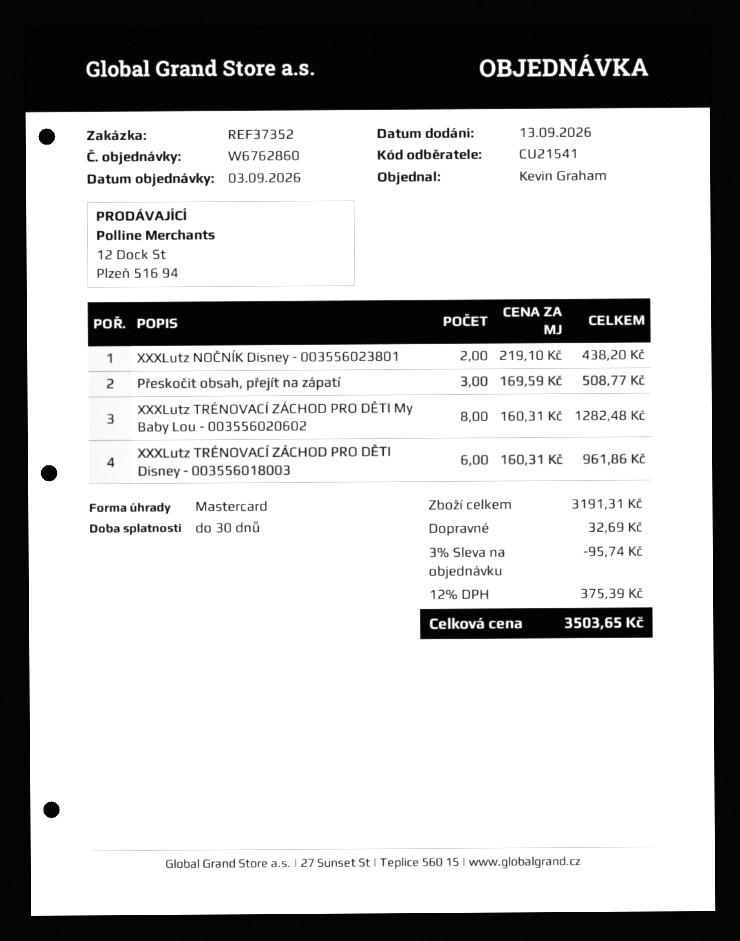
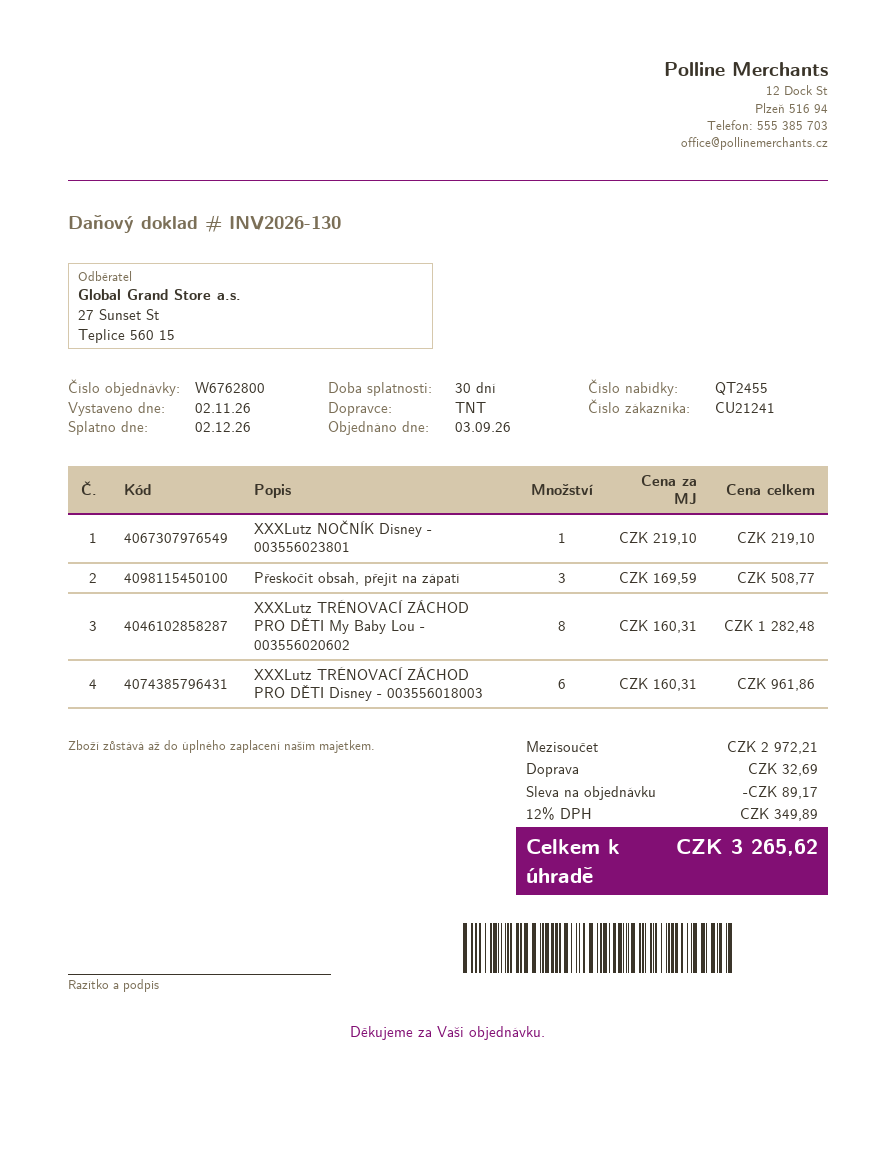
order number: W6762860 -> W6762800
customer number: CU21541 -> CU21241
XXXLutz NOČNÍK Disney - 003556023801: 2 x 219.10 = 438.20 -> 1 x 219.10 = 219.10
subtotal: 3191.31 -> 2972.21
discount: 95.74 -> 89.17
tax: 12% = 375.39 -> 12% = 349.89
total: 3503.65 -> 3265.62

